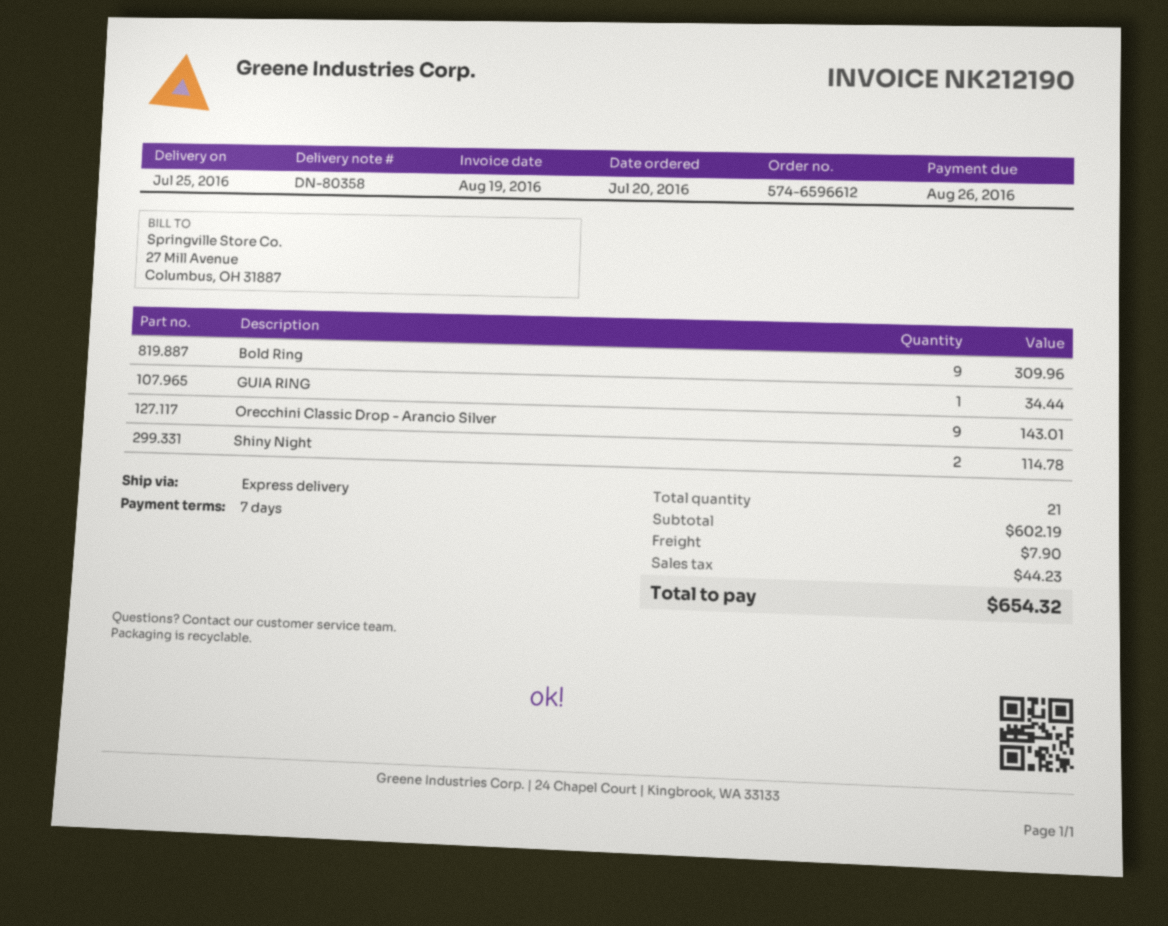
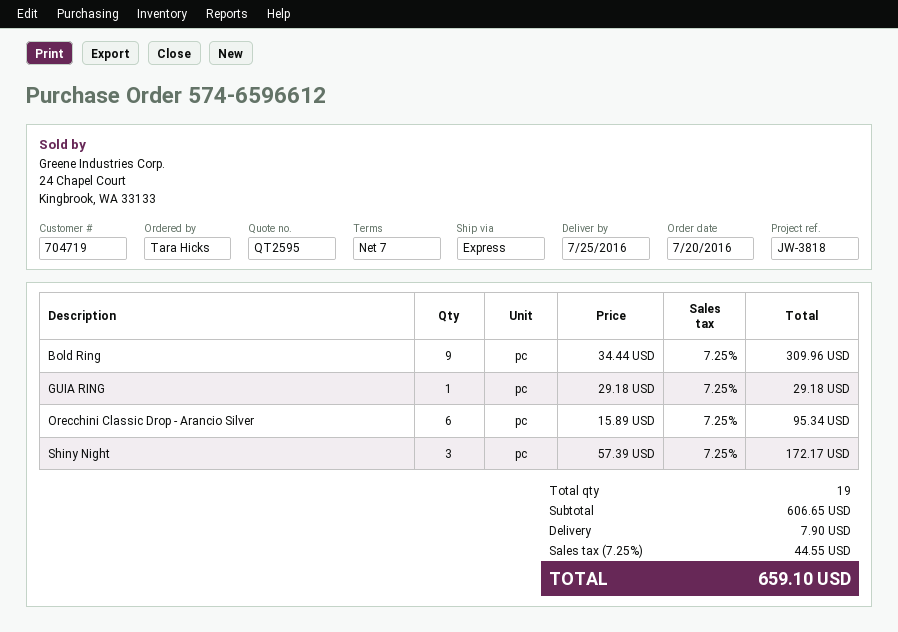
GUIA RING: 1 for 34.44 -> 1 for 29.18
Orecchini Classic Drop - Arancio Silver: 9 for 143.01 -> 6 for 95.34
Shiny Night: 2 for 114.78 -> 3 for 172.17
total quantity: 21 -> 19
subtotal: 602.19 -> 606.65
tax: 44.23 -> 44.55
total: 654.32 -> 659.10

